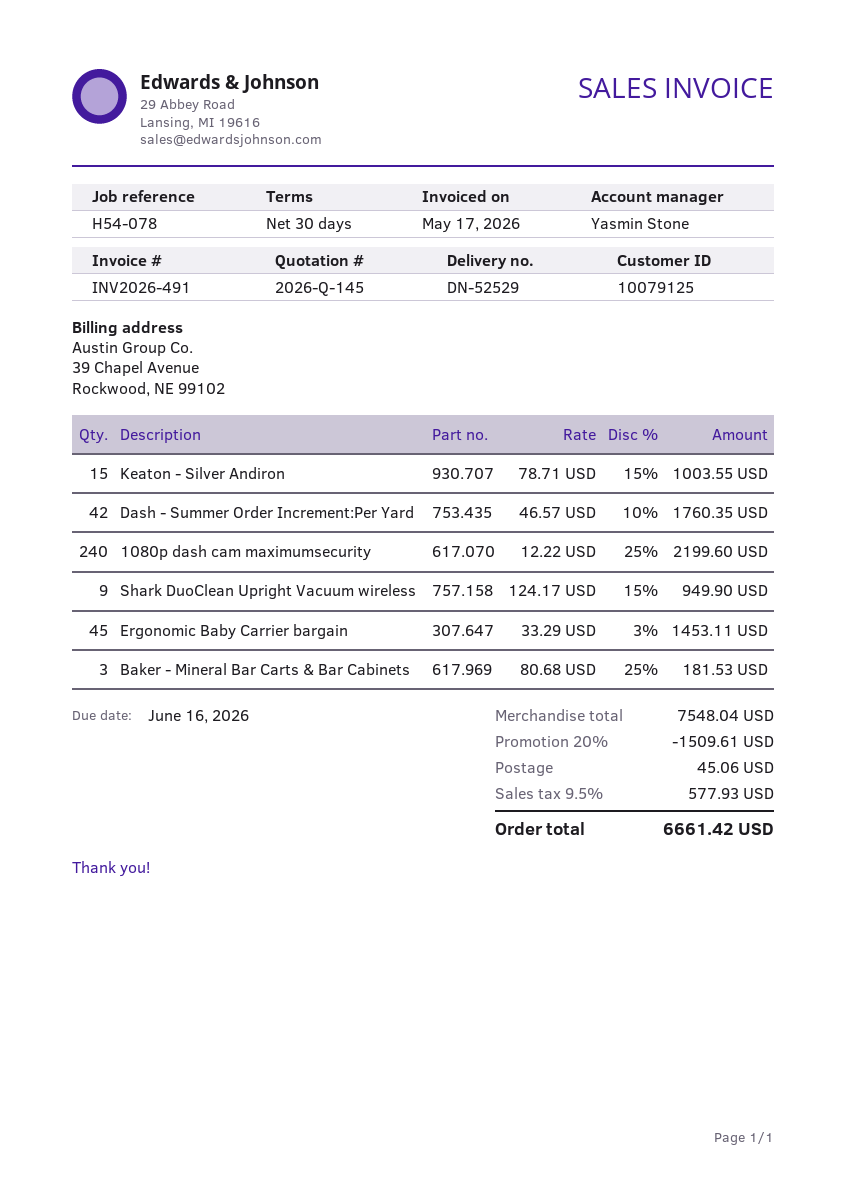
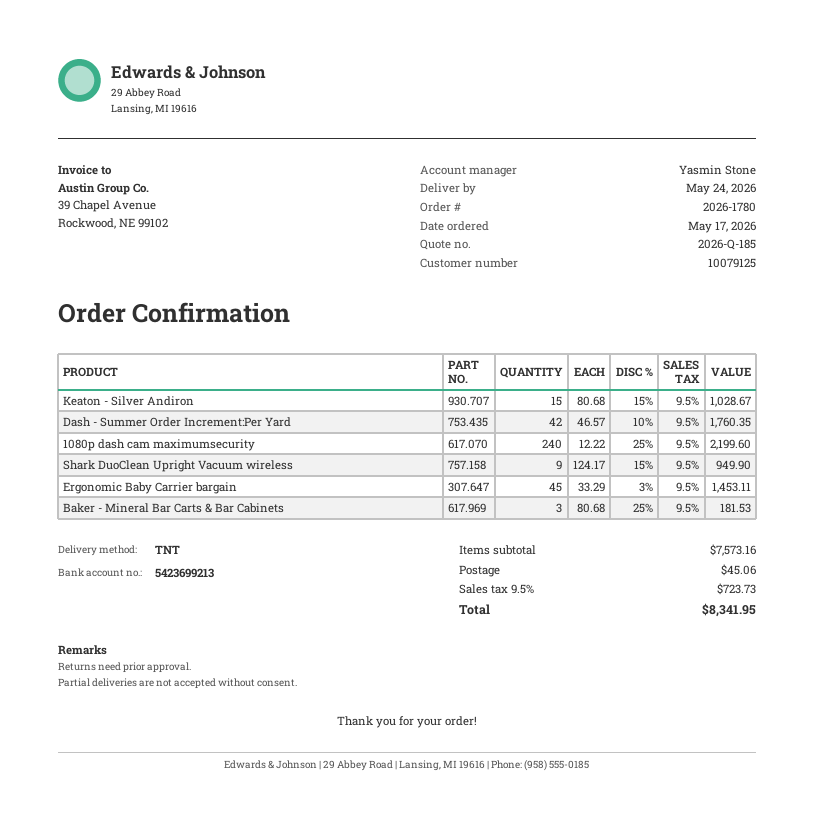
quote number: 2026-Q-145 -> 2026-Q-185
Keaton - Silver Andiron: 15 x 78.71 - 15% = 1003.55 -> 15 x 80.68 - 15% = 1028.67
subtotal: 7548.04 -> 7573.16
discount: 20% = 1509.61 -> none
tax: 9.5% = 577.93 -> 9.5% = 723.73
total: 6661.42 -> 8341.95

